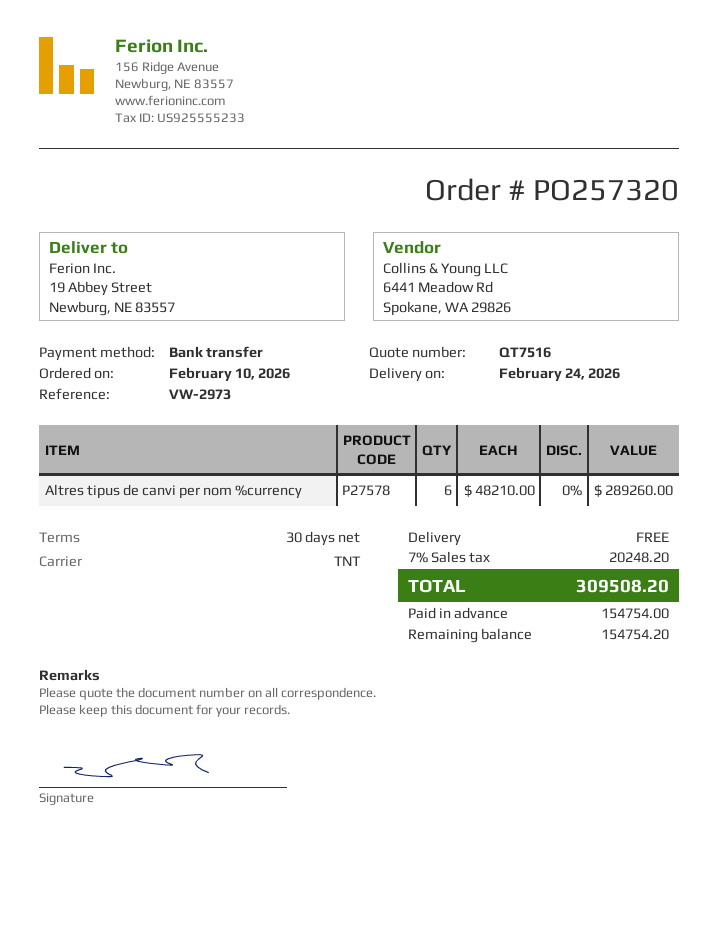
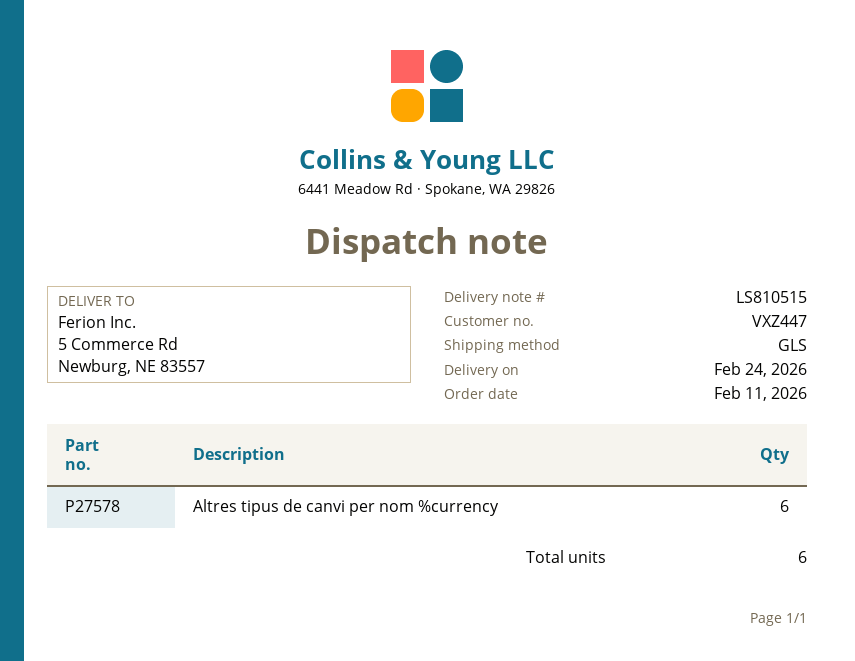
order date: 2026-02-10 -> 2026-02-11
shipping method: TNT -> GLS
ship to: 19 Abbey Street, Newburg, NE 83557 -> 5 Commerce Rd, Newburg, NE 83557

